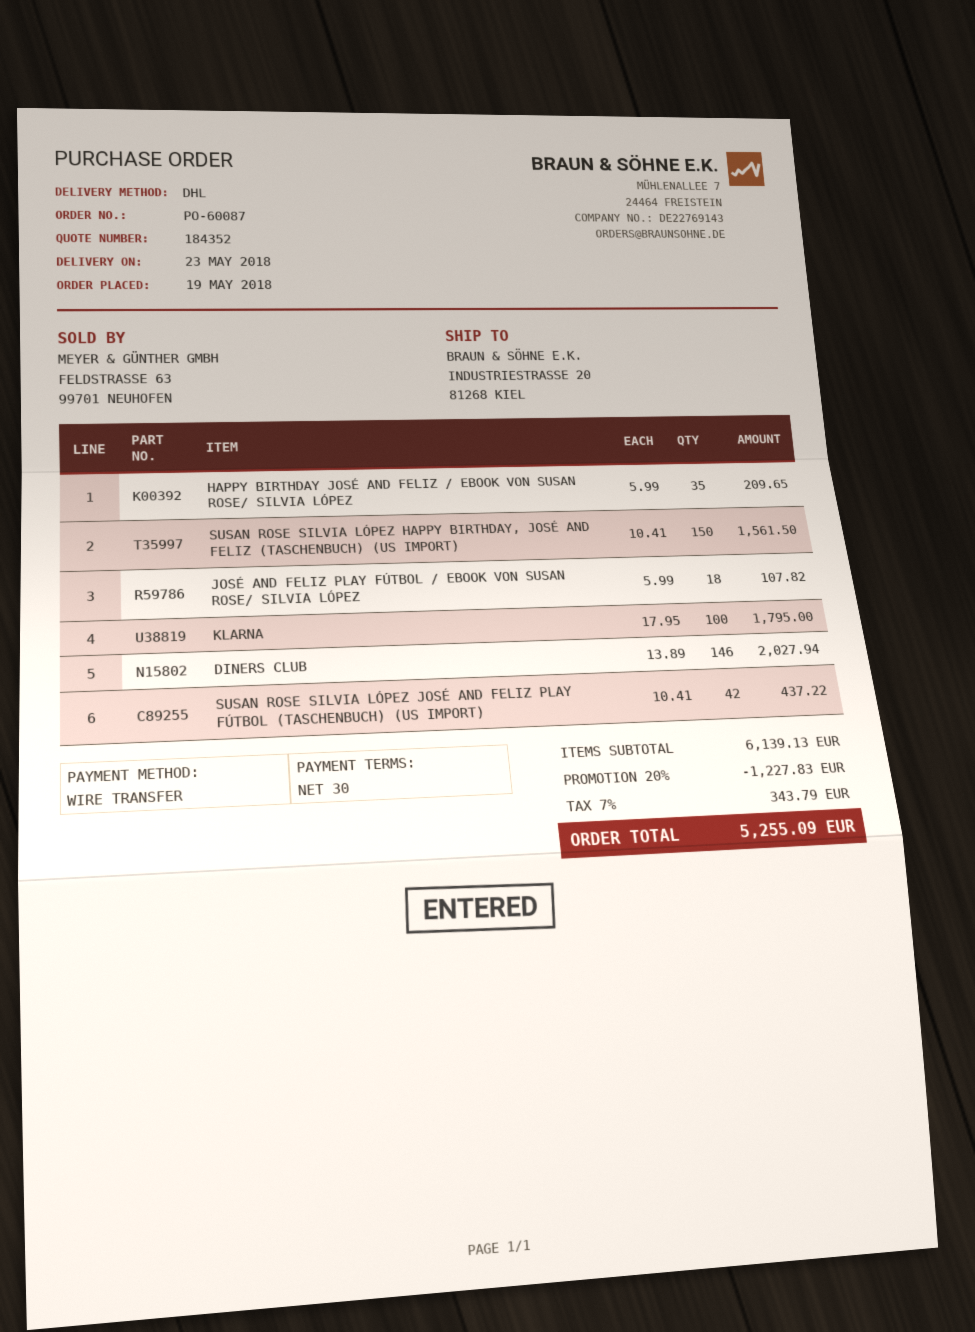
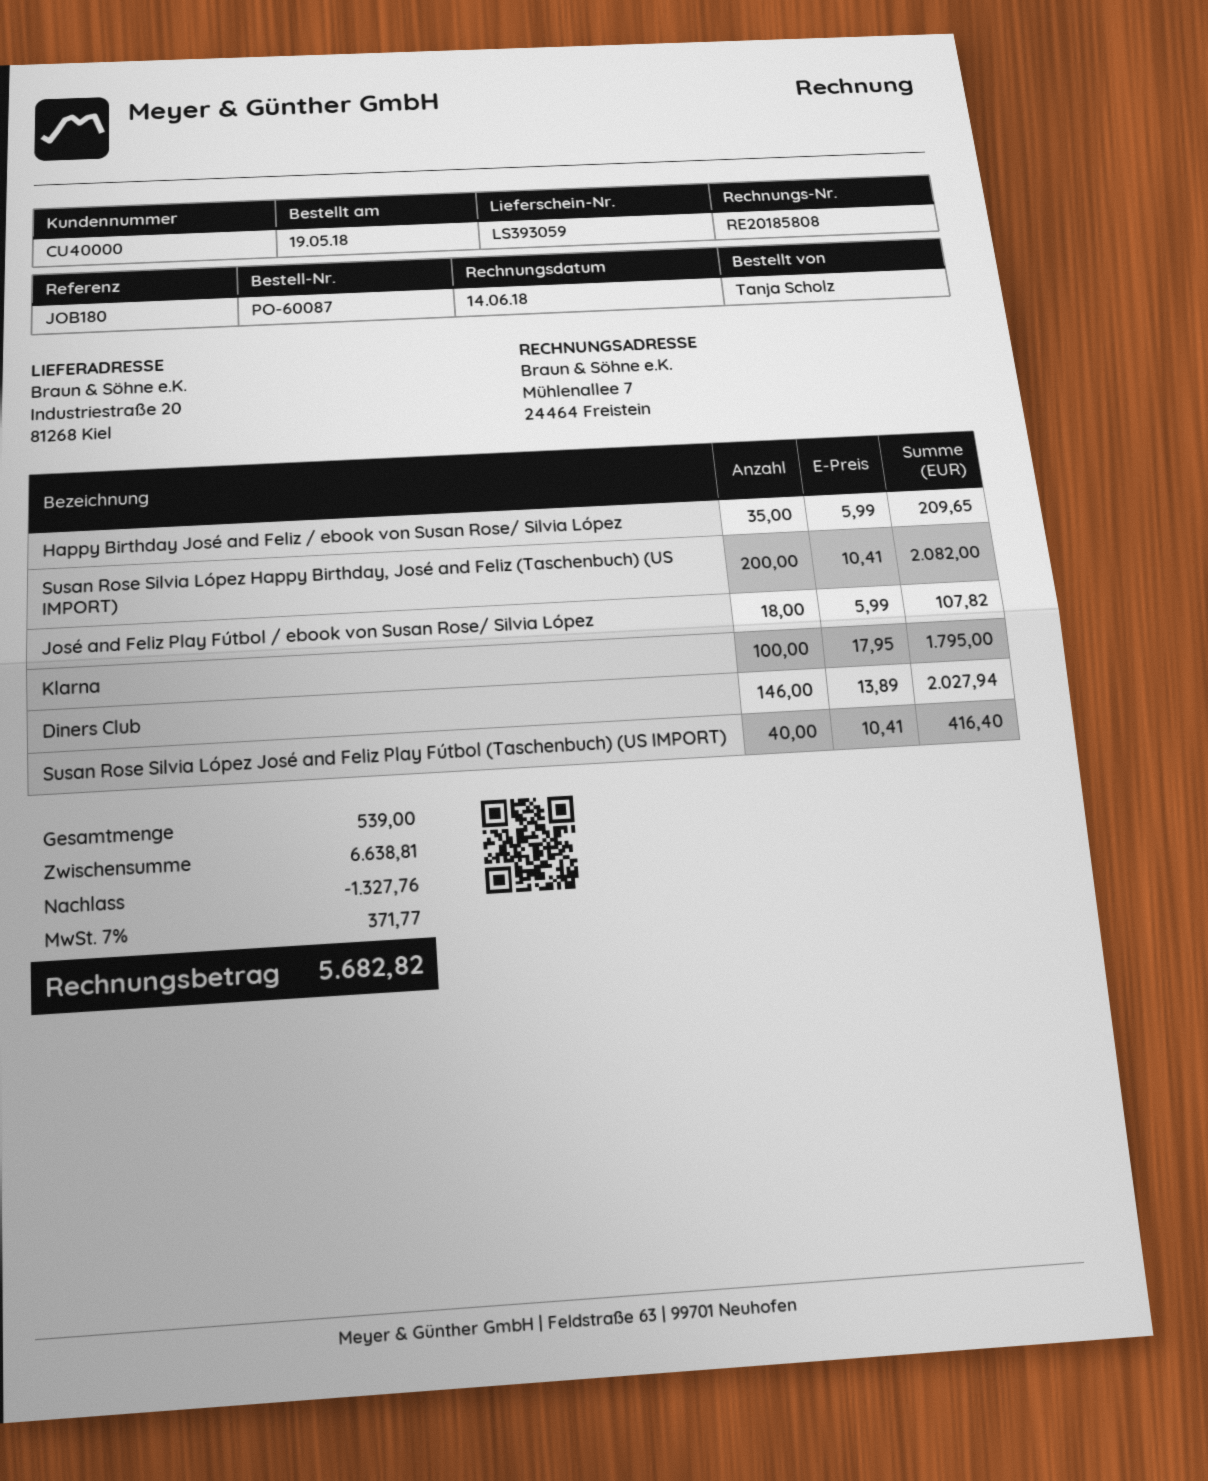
SUSAN ROSE SILVIA LÓPEZ HAPPY BIRTHDAY, JOSÉ AND FELIZ (TASCHENBUCH) (US IMPORT): 150 x 10.41 = 1561.50 -> 200 x 10.41 = 2082.00
SUSAN ROSE SILVIA LÓPEZ JOSÉ AND FELIZ PLAY FÚTBOL (TASCHENBUCH) (US IMPORT): 42 x 10.41 = 437.22 -> 40 x 10.41 = 416.40
subtotal: 6139.13 -> 6638.81
discount: 1227.83 -> 1327.76
tax: 7% = 343.79 -> 7% = 371.77
total: 5255.09 -> 5682.82

